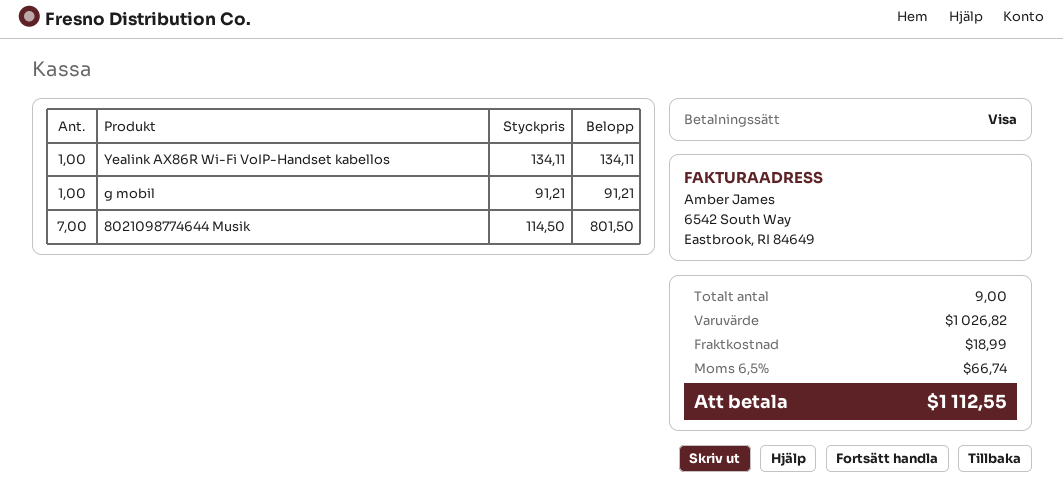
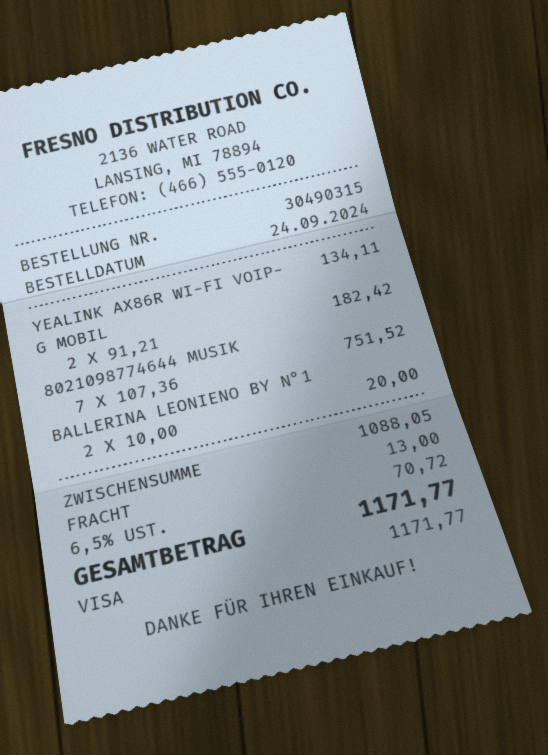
g mobil: 1 x 91.21 = 91.21 -> 2 x 91.21 = 182.42
8021098774644 Musik: 7 x 114.50 = 801.50 -> 7 x 107.36 = 751.52
BALLERINA LEONIENO BY N°1: none -> 2 x 10.00 = 20.00
subtotal: 1026.82 -> 1088.05
shipping: 18.99 -> 13.00
tax: 6.5% = 66.74 -> 6.5% = 70.72
total: 1112.55 -> 1171.77

